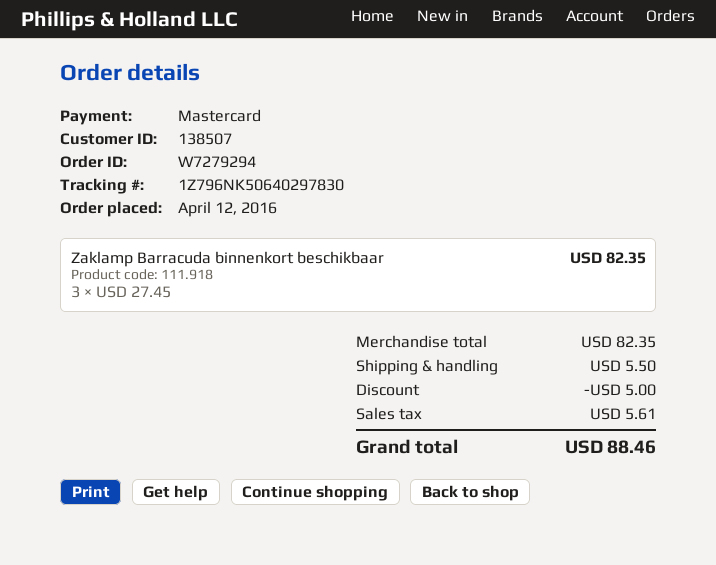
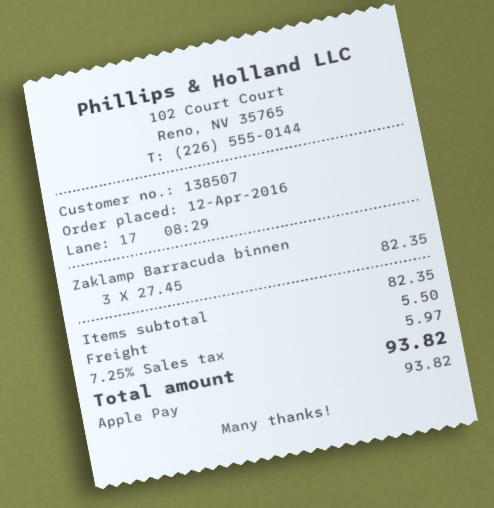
payment method: Mastercard -> Apple Pay
discount: 5.00 -> none
tax: 5.61 -> 5.97
total: 88.46 -> 93.82

